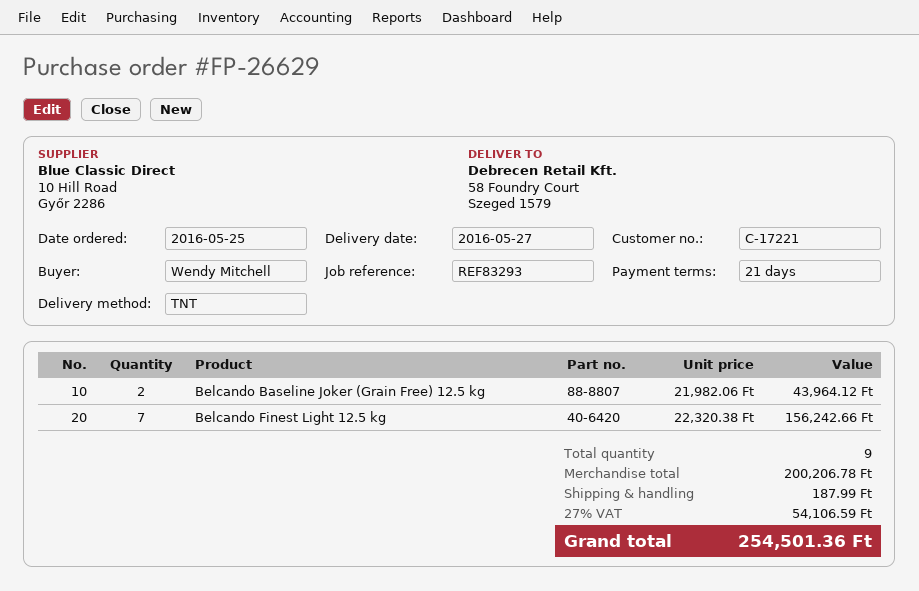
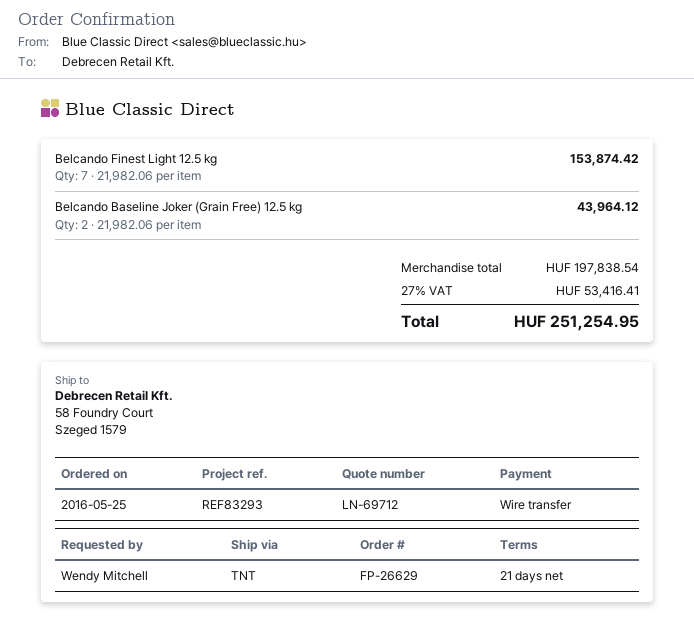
Belcando Finest Light 12.5 kg: 7 x 22320.38 = 156242.66 -> 7 x 21982.06 = 153874.42
subtotal: 200206.78 -> 197838.54
shipping: 187.99 -> none
tax: 27% = 54106.59 -> 27% = 53416.41
total: 254501.36 -> 251254.95

